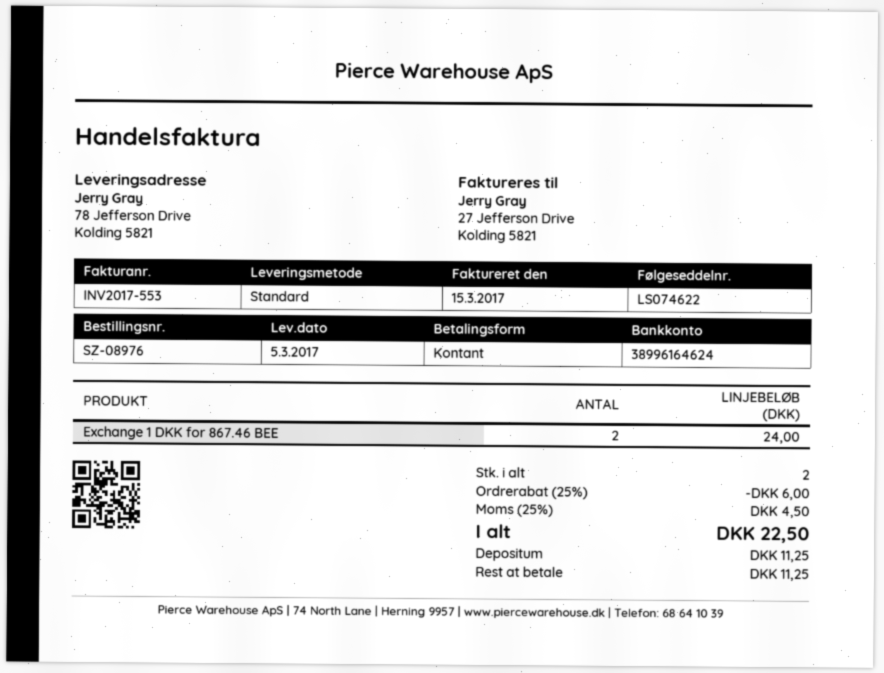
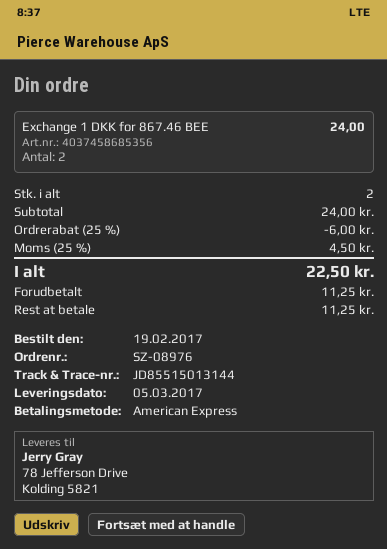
payment method: cash -> American Express

